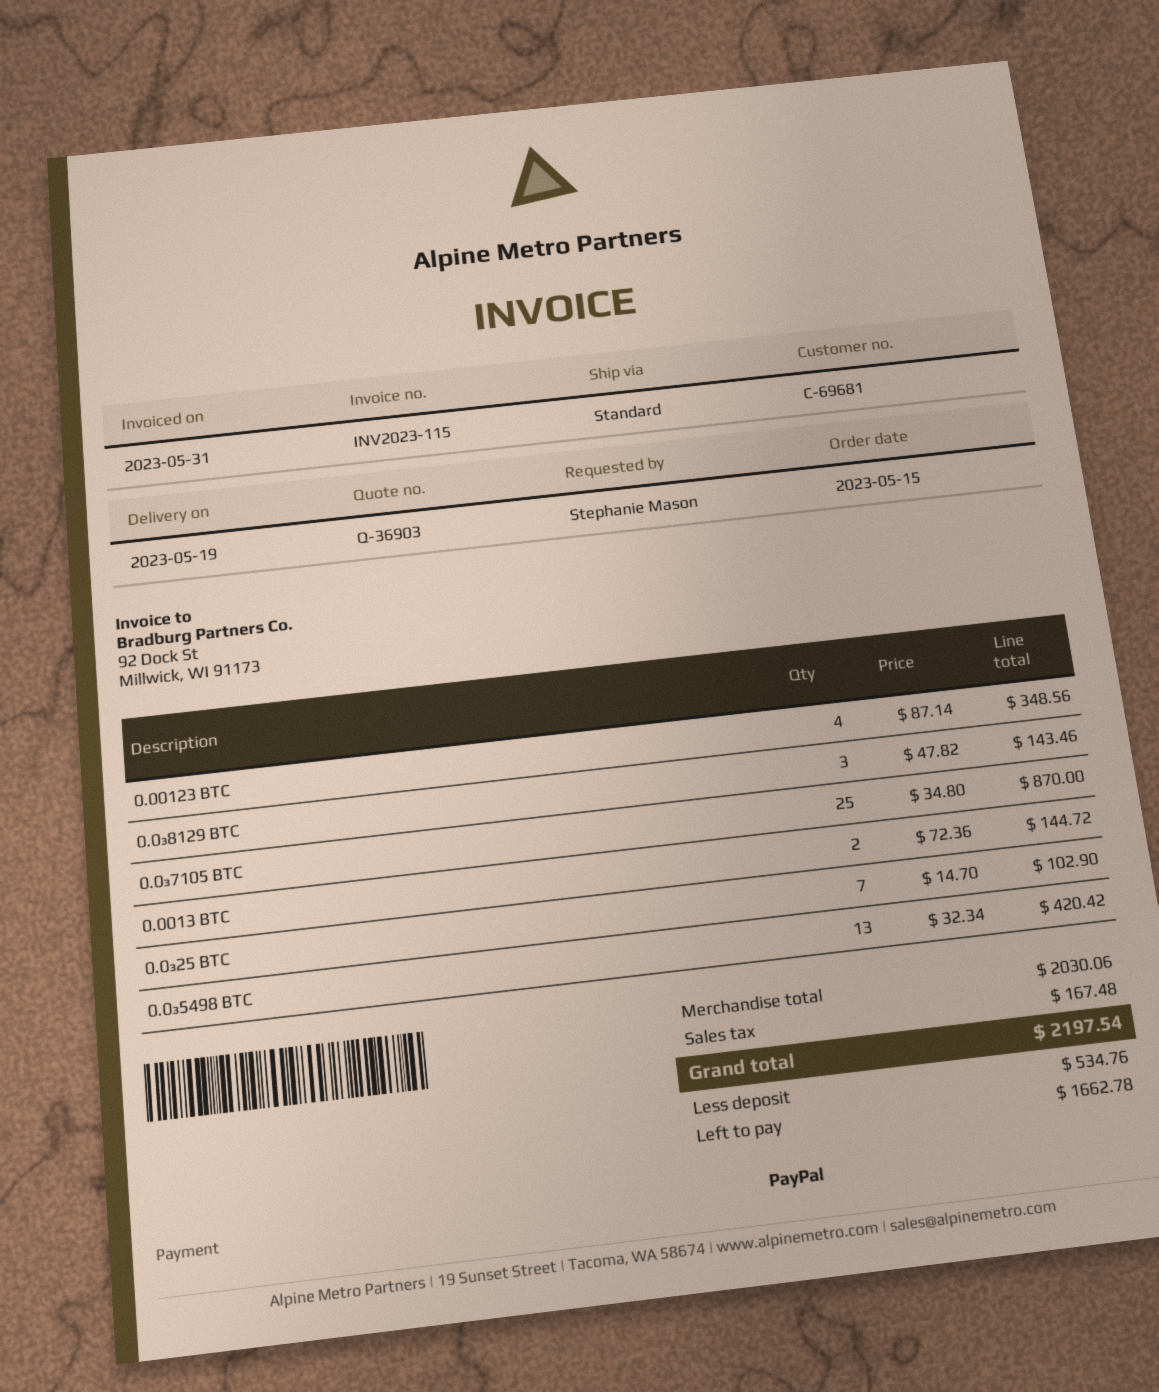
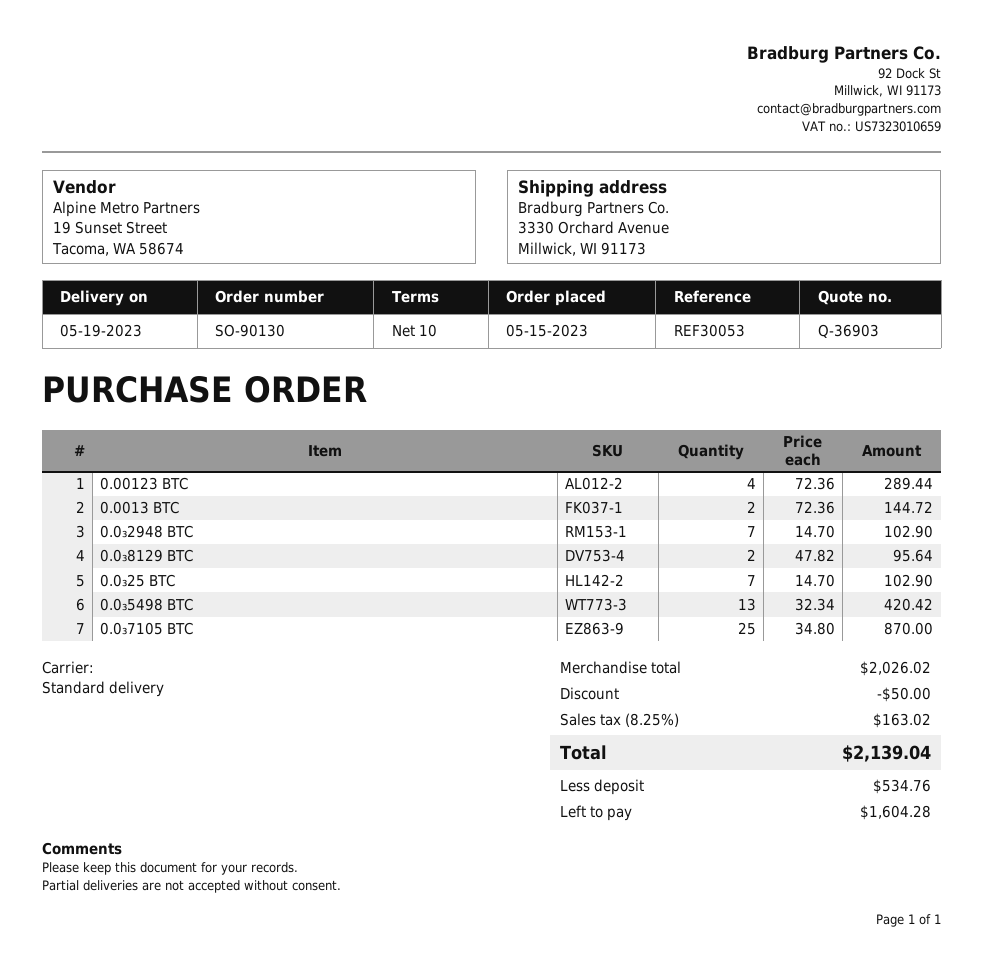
0.00123 BTC: 4 x 87.14 = 348.56 -> 4 x 72.36 = 289.44
0.0₃8129 BTC: 3 x 47.82 = 143.46 -> 2 x 47.82 = 95.64
0.0₃2948 BTC: none -> 7 x 14.70 = 102.90
subtotal: 2030.06 -> 2026.02
discount: none -> 50.00
tax: 167.48 -> 163.02
total: 2197.54 -> 2139.04
balance: 1662.78 -> 1604.28

